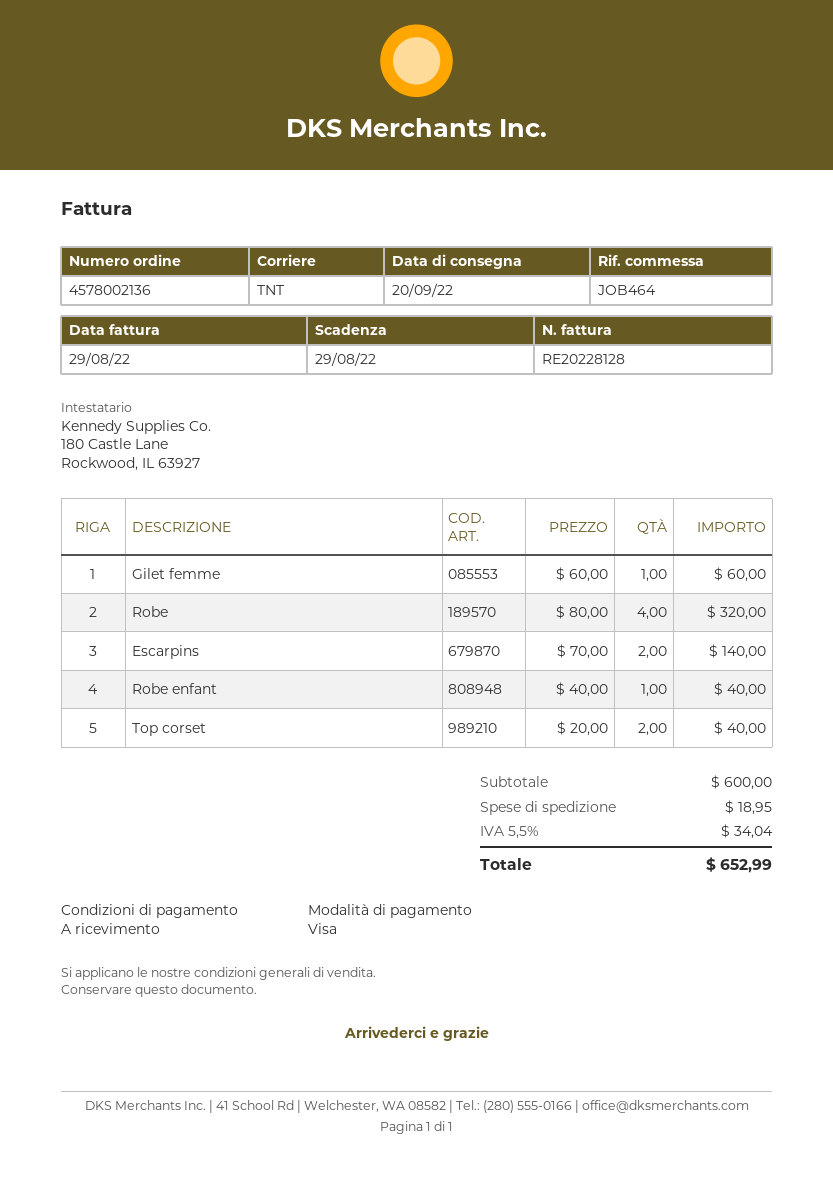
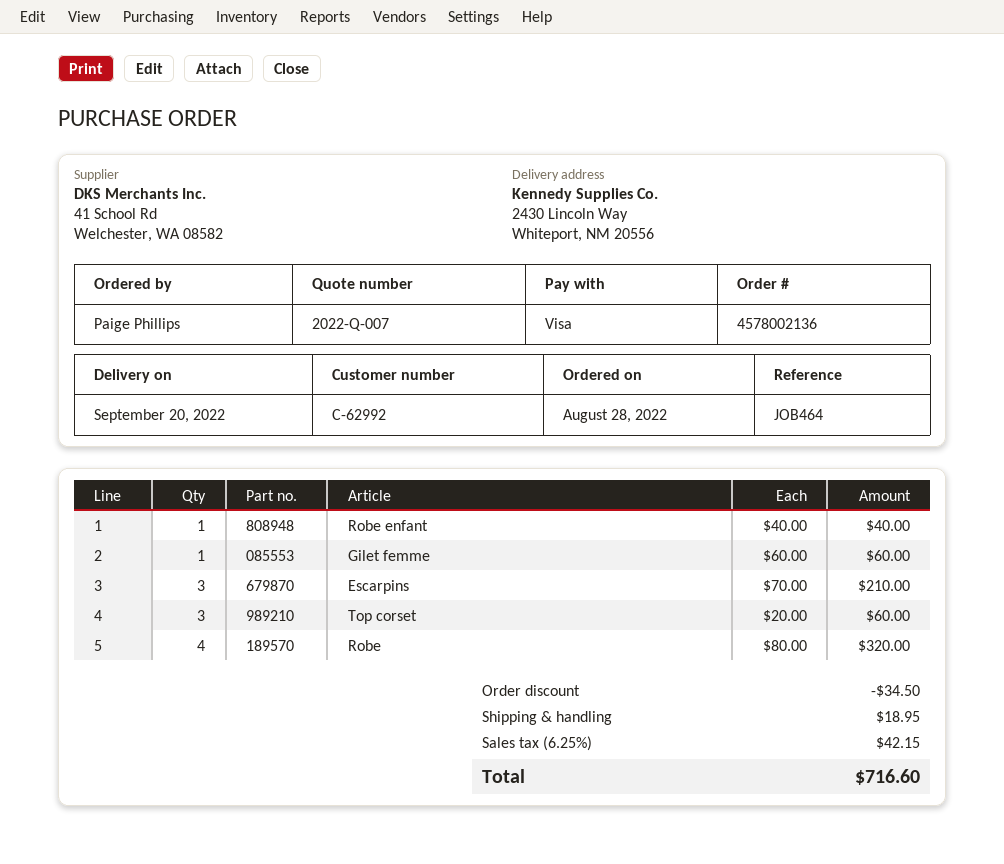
Escarpins: 2 x 70.00 = 140.00 -> 3 x 70.00 = 210.00
Top corset: 2 x 20.00 = 40.00 -> 3 x 20.00 = 60.00
discount: none -> 34.50
tax: 5.5% = 34.04 -> 6.25% = 42.15
total: 652.99 -> 716.60

